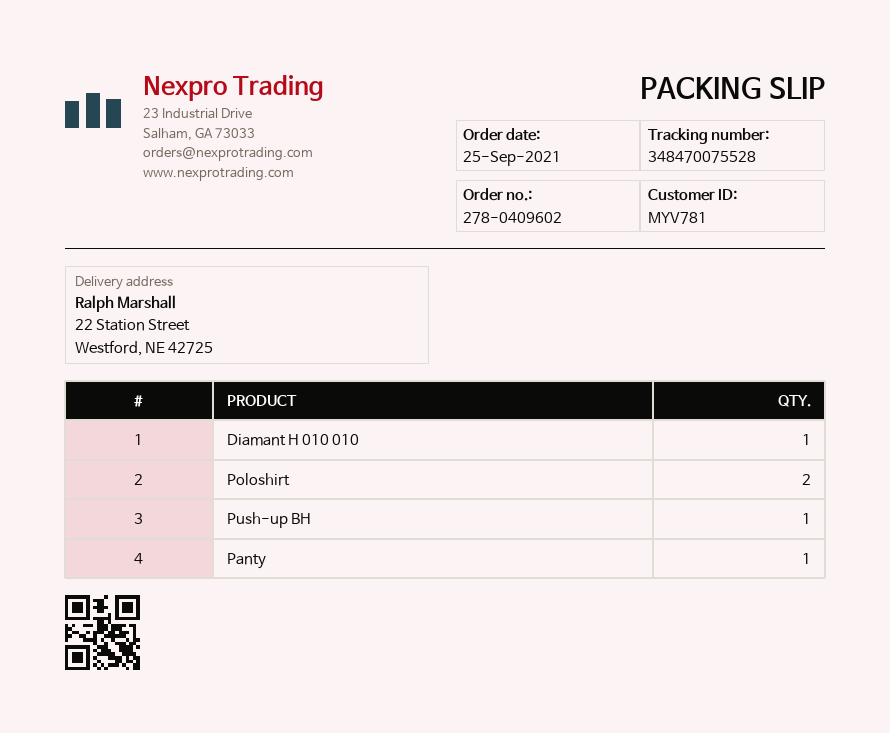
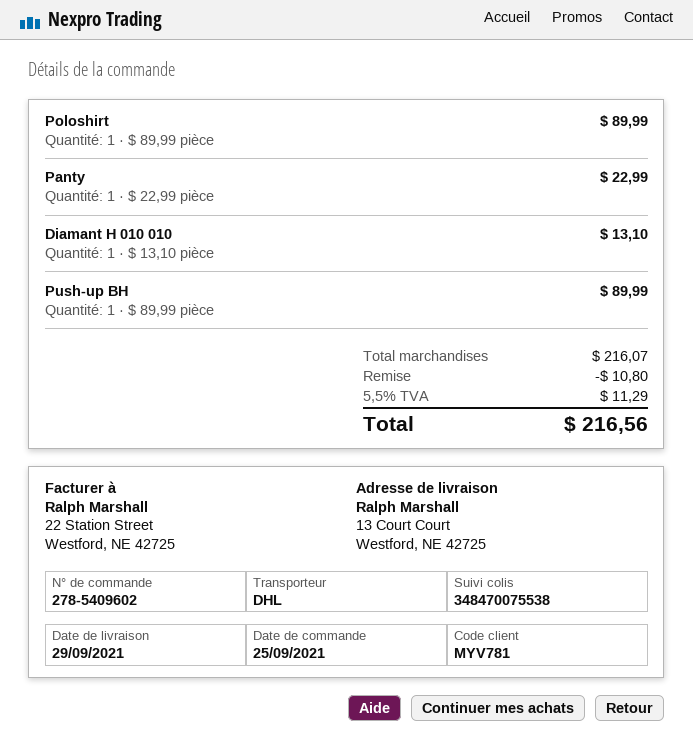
order number: 278-0409602 -> 278-5409602
tracking number: 348470075528 -> 348470075538
ship to: 22 Station Street, Westford, NE 42725 -> 13 Court Court, Westford, NE 42725
Poloshirt: 2 -> 1

